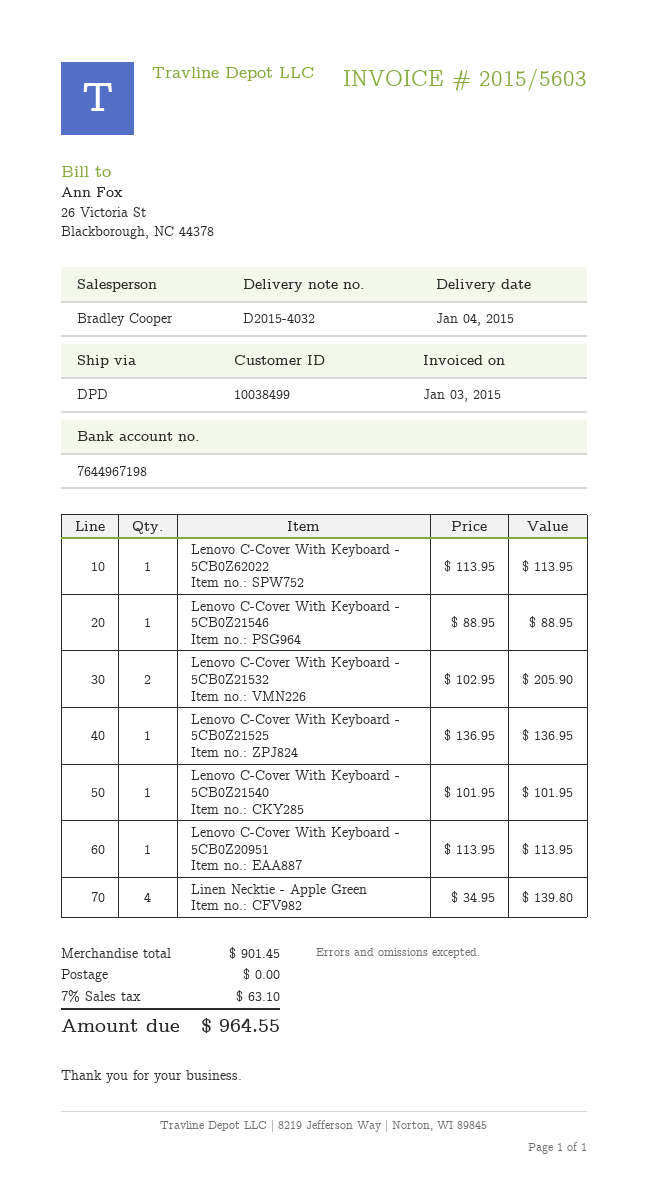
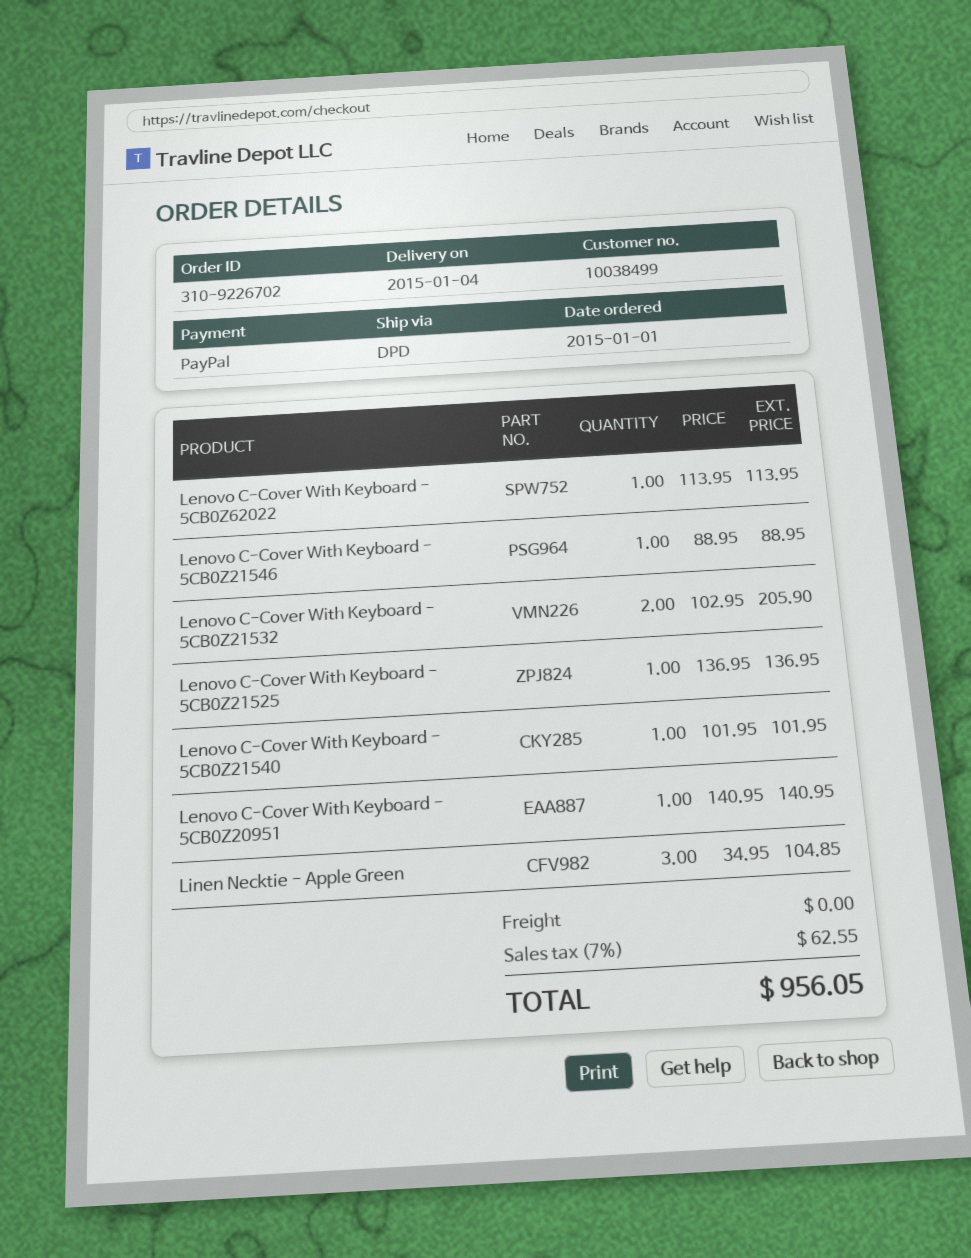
Lenovo C-Cover With Keyboard - 5CB0Z20951: 1 x 113.95 = 113.95 -> 1 x 140.95 = 140.95
Linen Necktie - Apple Green: 4 x 34.95 = 139.80 -> 3 x 34.95 = 104.85
tax: 7% = 63.10 -> 7% = 62.55
total: 964.55 -> 956.05

